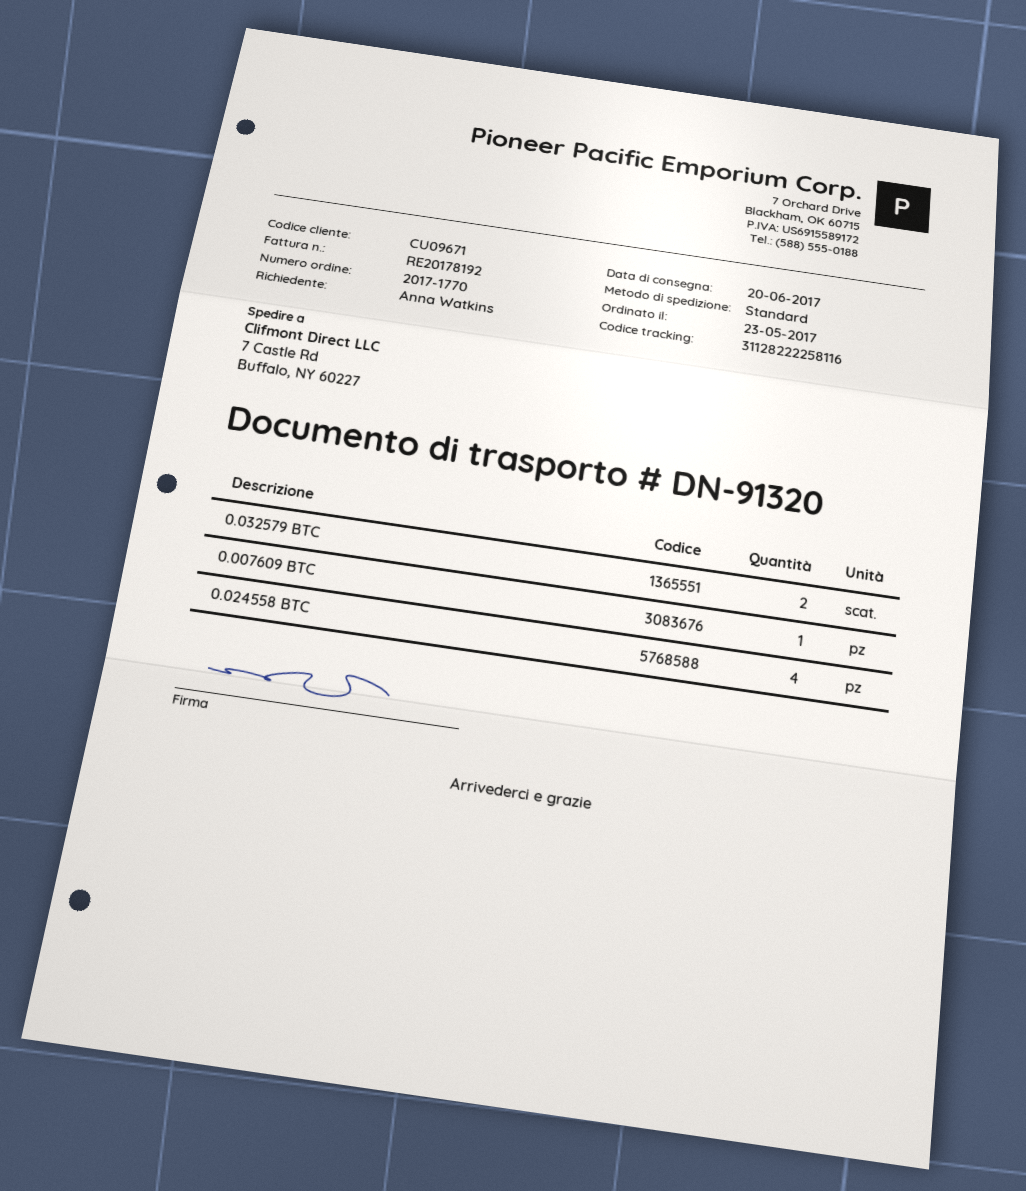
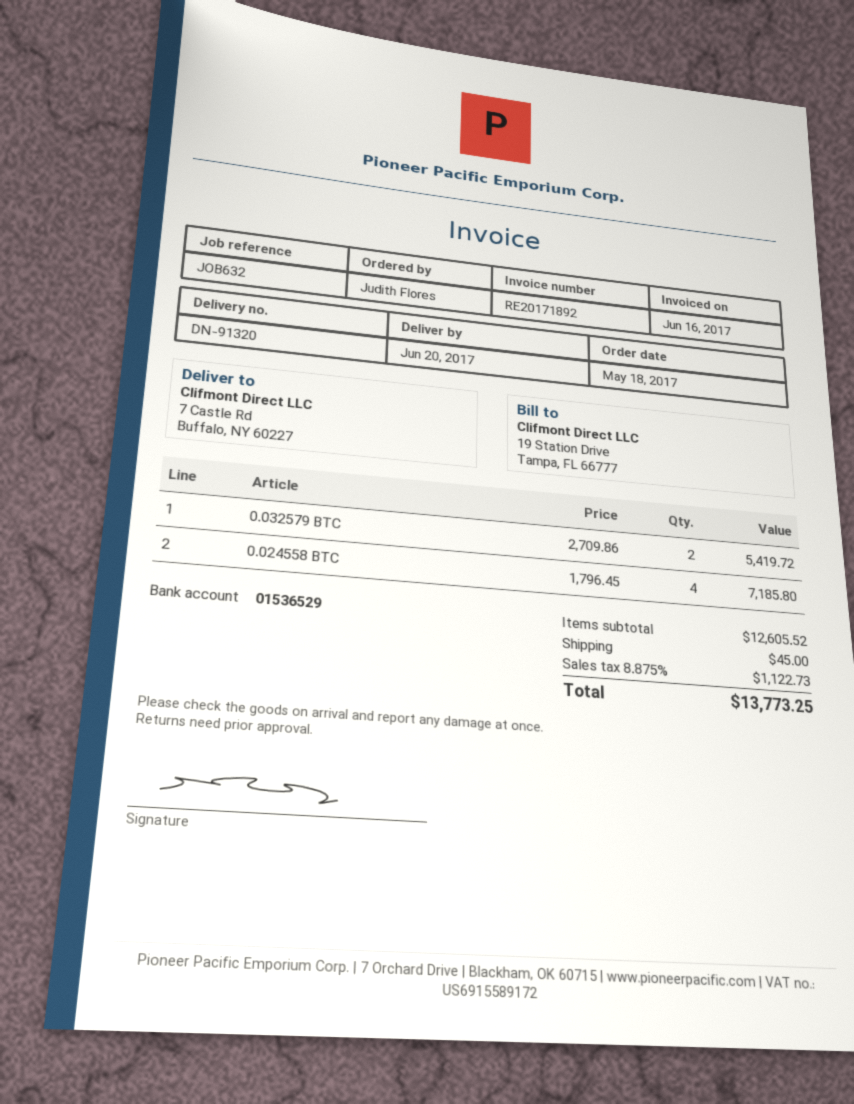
order date: 2017-05-23 -> 2017-05-18
invoice number: RE20178192 -> RE20171892
ordered by: Anna Watkins -> Judith Flores
0.007609 BTC: 1 -> none

